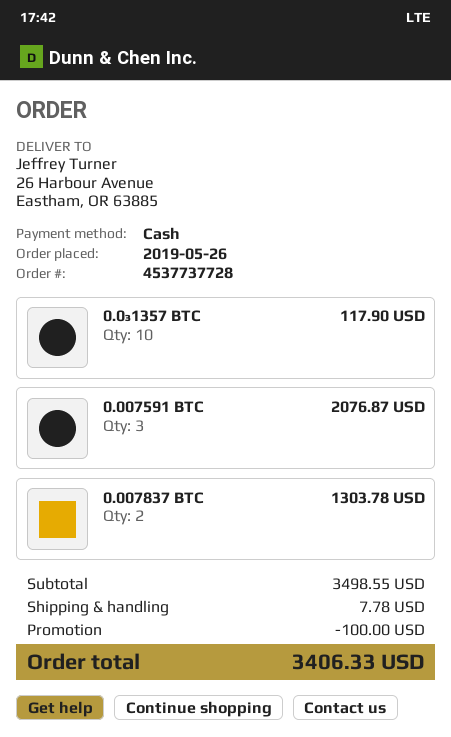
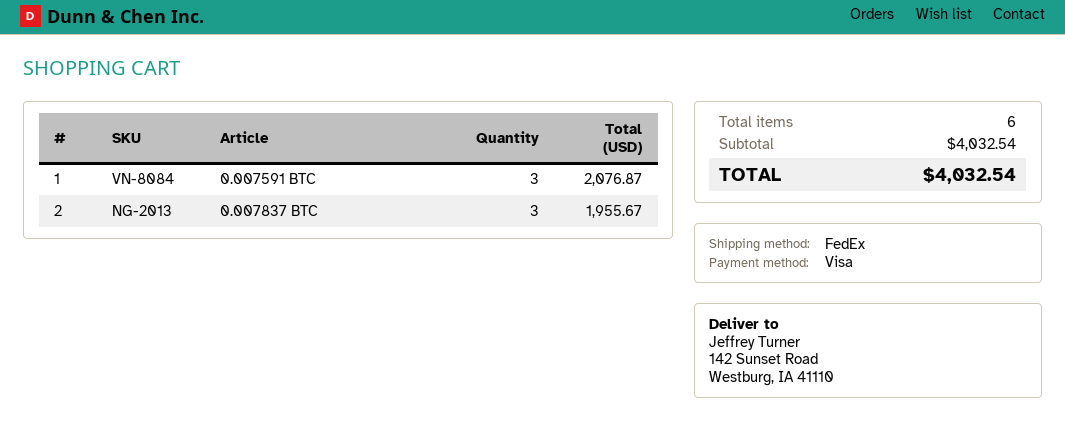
payment method: cash -> Visa
ship to: 26 Harbour Avenue, Eastham, OR 63885 -> 142 Sunset Road, Westburg, IA 41110
0.0₃1357 BTC: 10 for 117.90 -> none
0.007837 BTC: 2 for 1303.78 -> 3 for 1955.67
subtotal: 3498.55 -> 4032.54
discount: 100.00 -> none
shipping: 7.78 -> none
total: 3406.33 -> 4032.54

